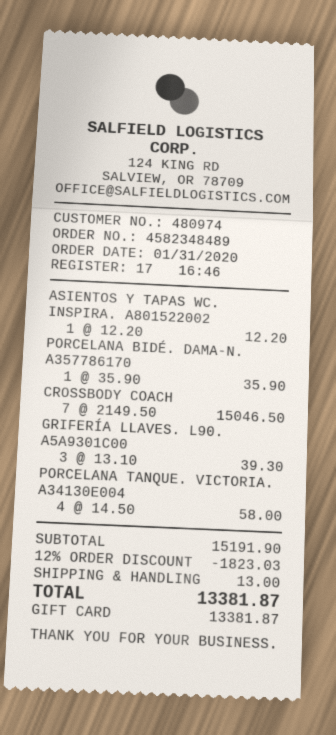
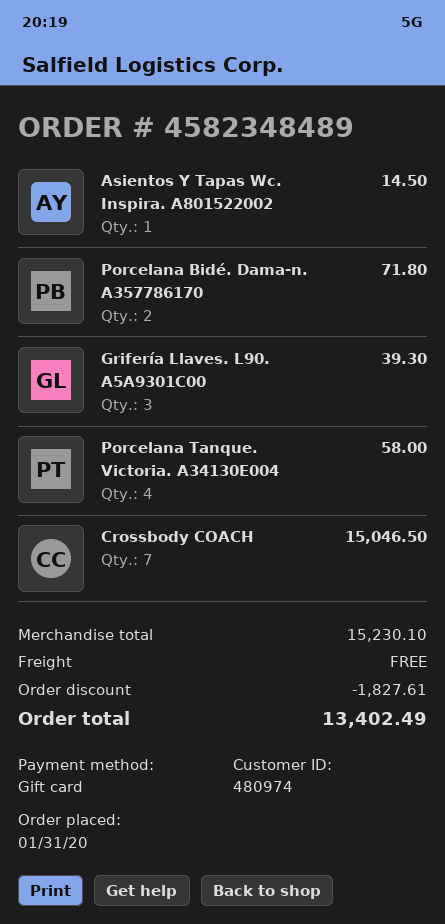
ASIENTOS Y TAPAS WC. INSPIRA. A801522002: 1 for 12.20 -> 1 for 14.50
PORCELANA BIDÉ. DAMA-N. A357786170: 1 for 35.90 -> 2 for 71.80
subtotal: 15191.90 -> 15230.10
discount: 1823.03 -> 1827.61
shipping: 13.00 -> 0.00
total: 13381.87 -> 13402.49

